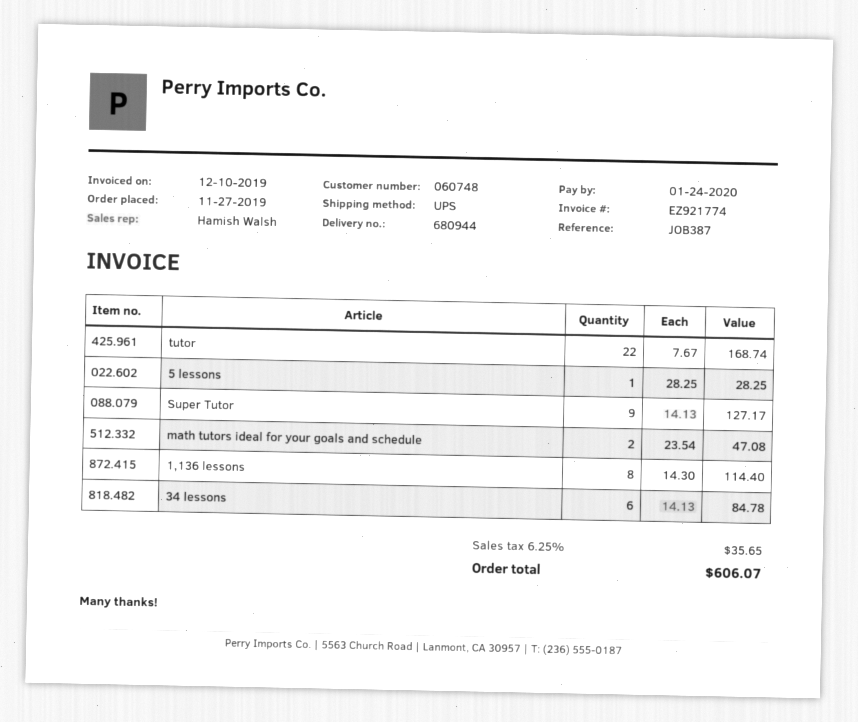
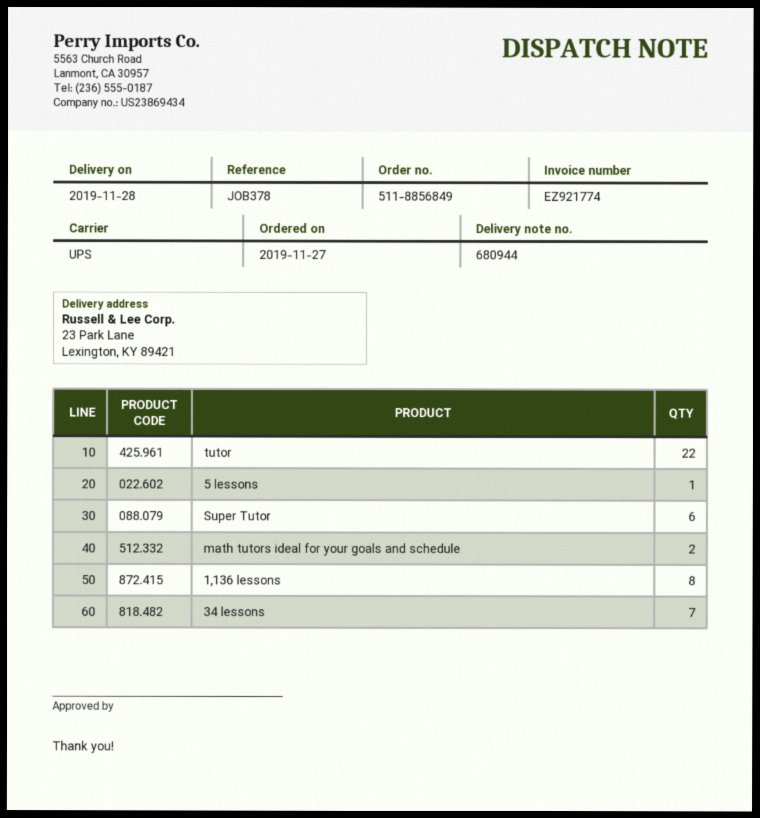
reference: JOB387 -> JOB378
Super Tutor: 9 -> 6
34 lessons: 6 -> 7

